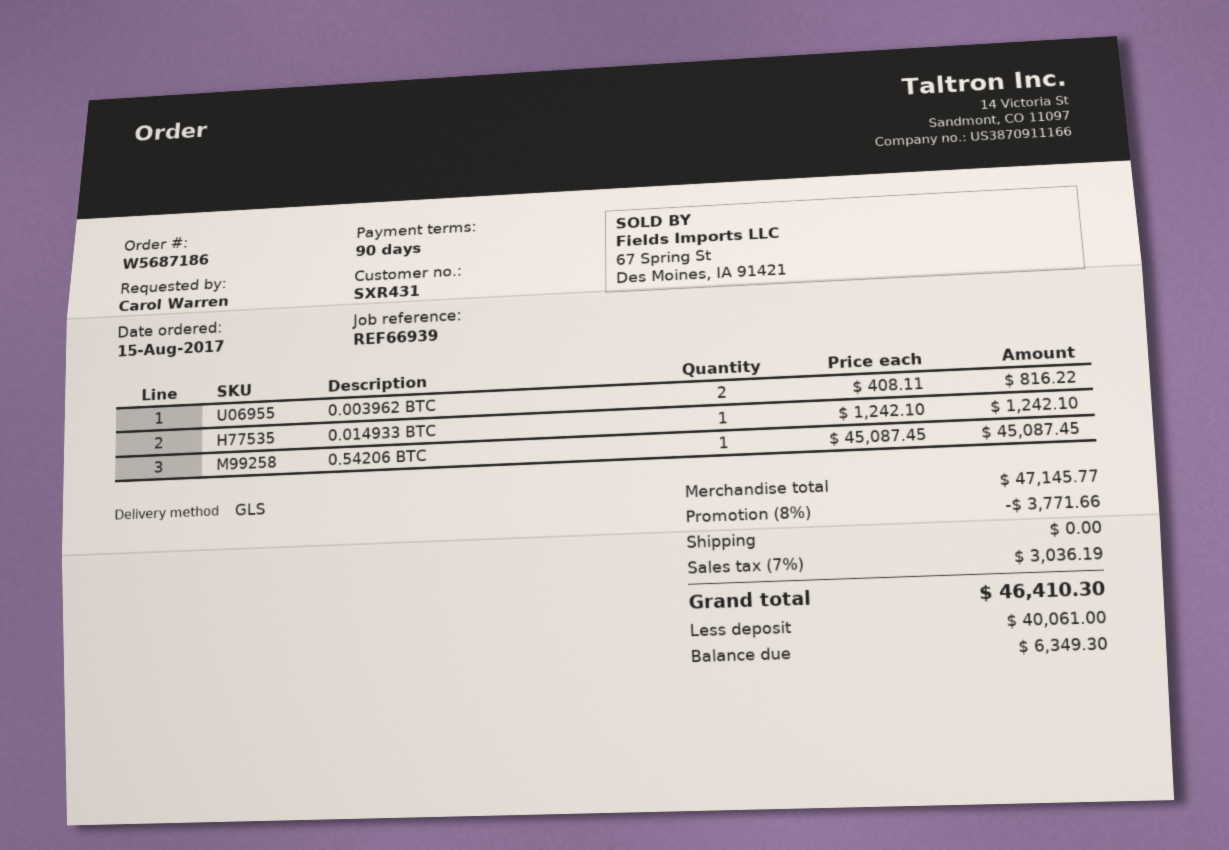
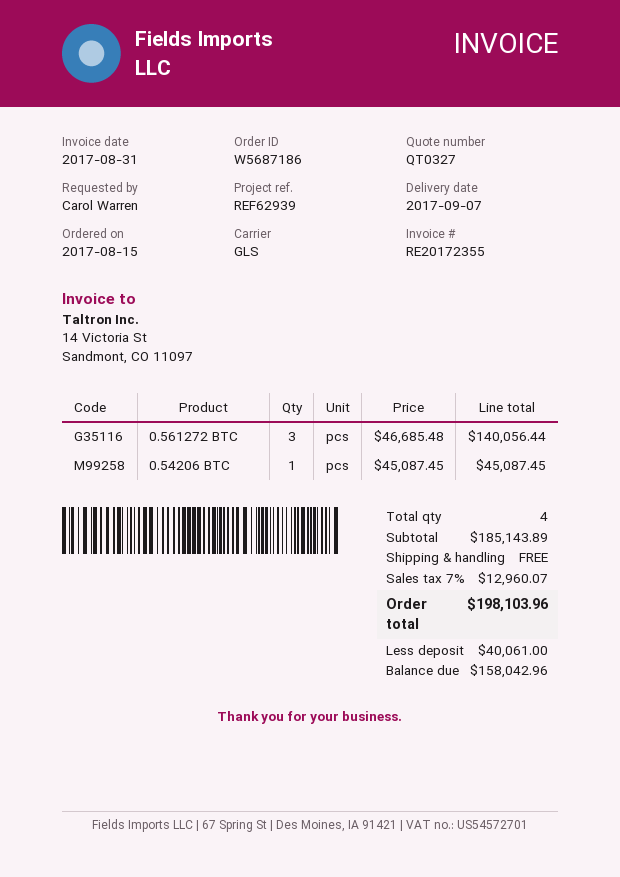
reference: REF66939 -> REF62939
0.003962 BTC: 2 x 408.11 = 816.22 -> none
0.014933 BTC: 1 x 1242.10 = 1242.10 -> none
0.561272 BTC: none -> 3 x 46685.48 = 140056.44
subtotal: 47145.77 -> 185143.89
discount: 8% = 3771.66 -> none
tax: 7% = 3036.19 -> 7% = 12960.07
total: 46410.30 -> 198103.96
balance: 6349.30 -> 158042.96

